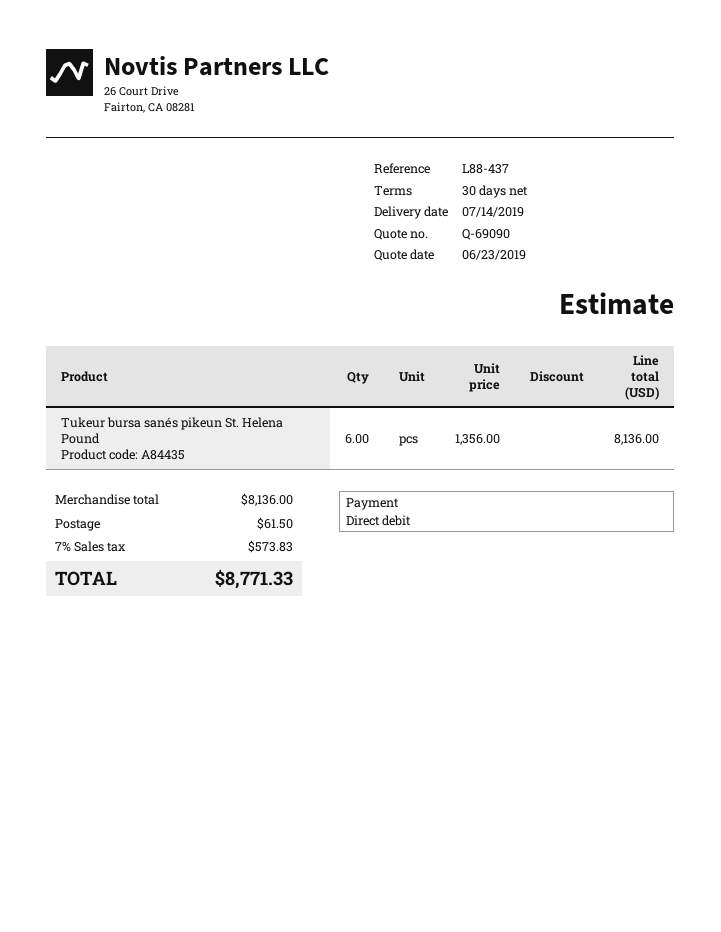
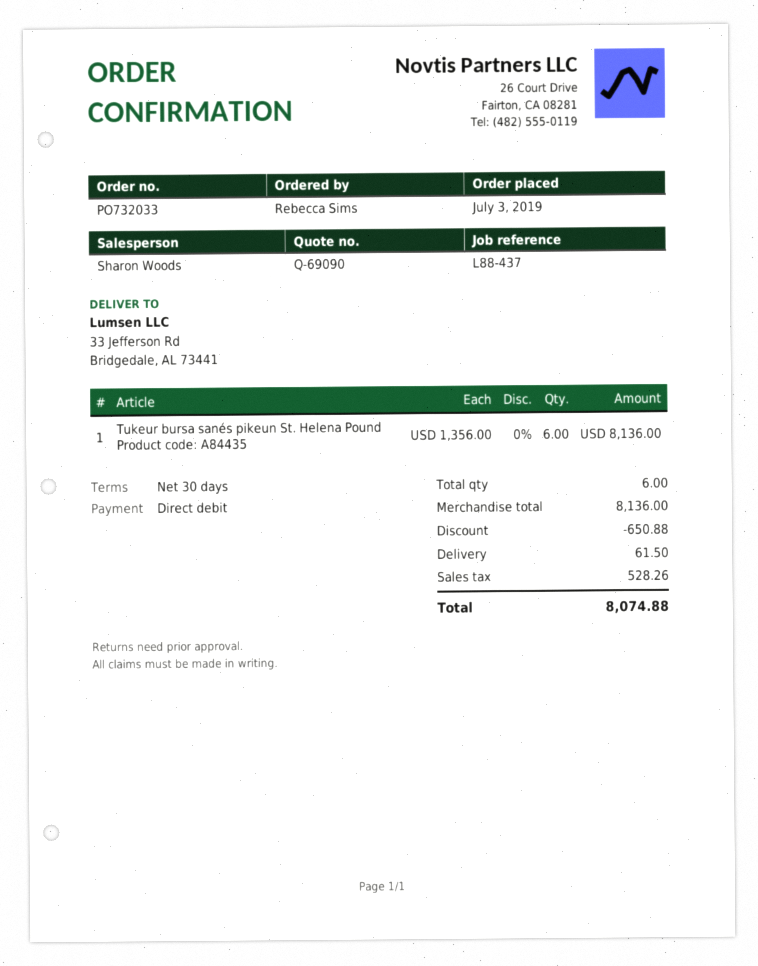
discount: none -> 650.88
tax: 573.83 -> 528.26
total: 8771.33 -> 8074.88

